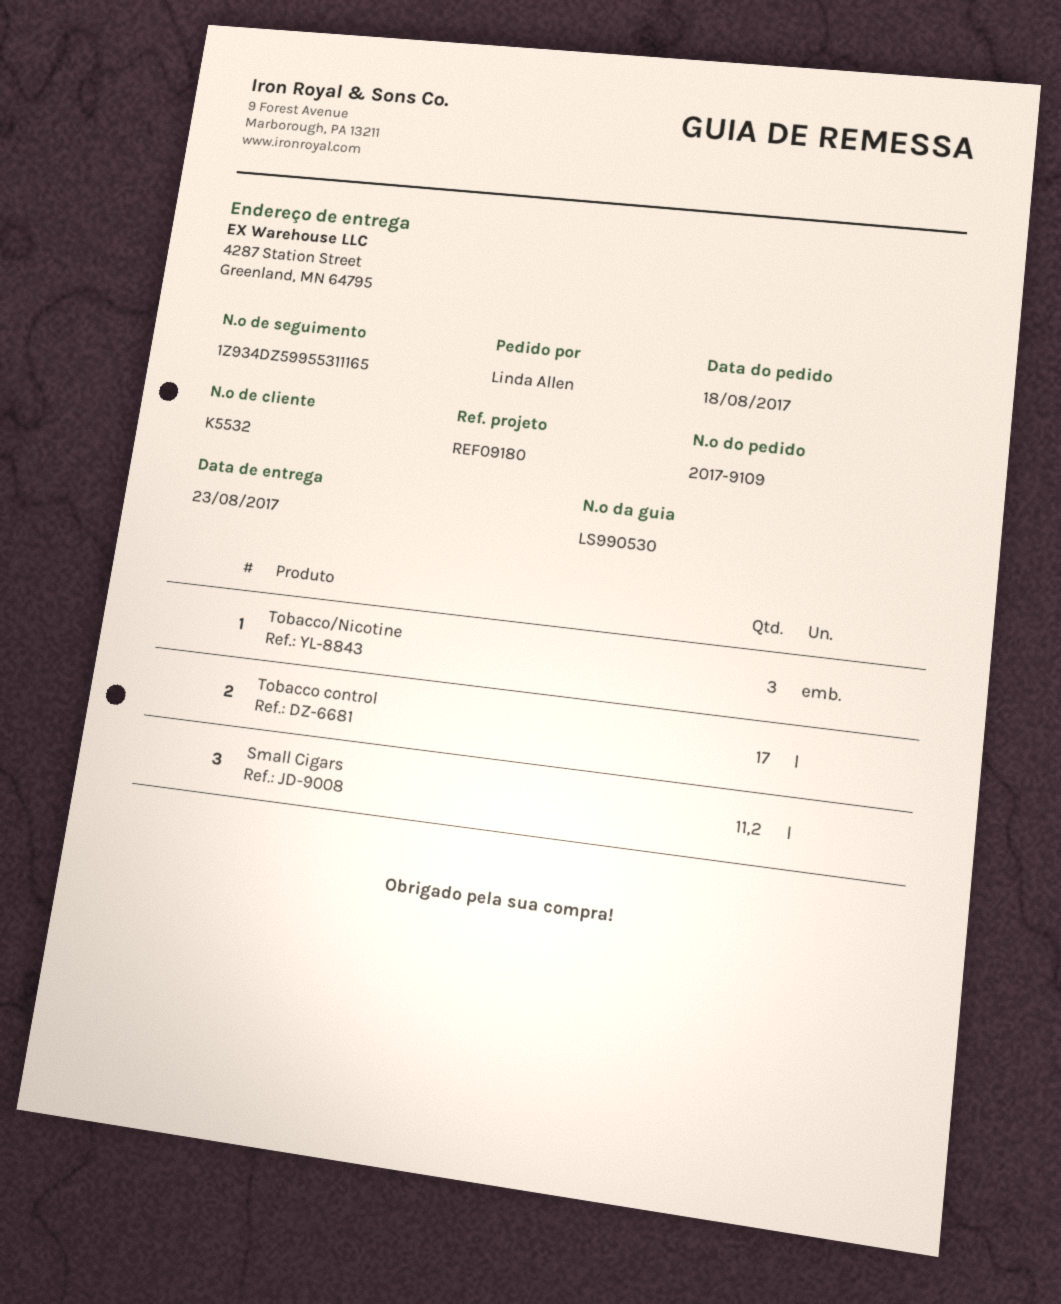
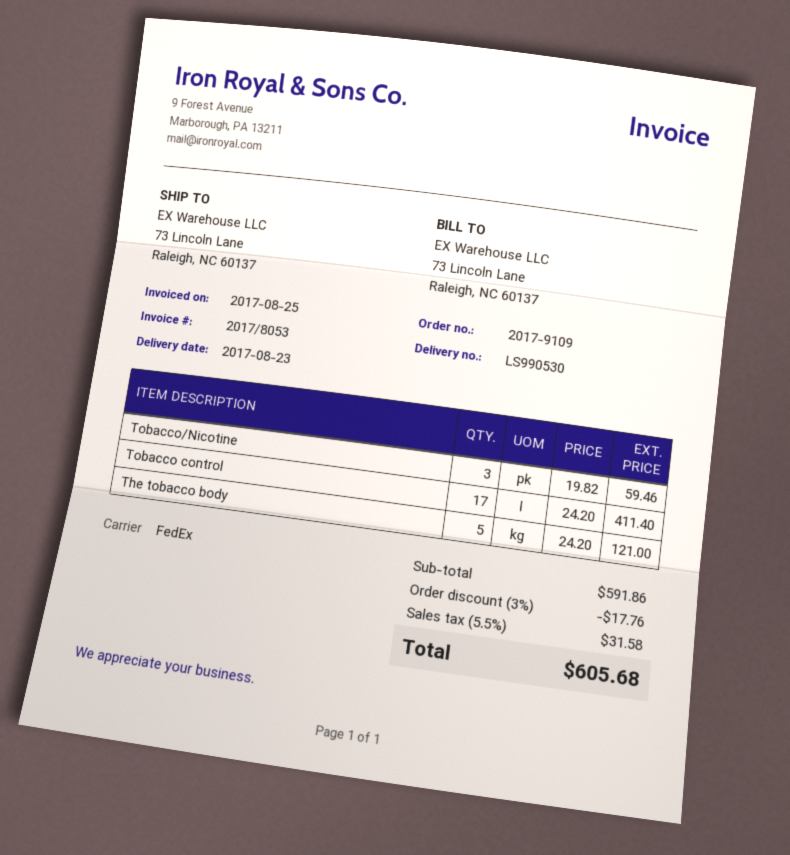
ship to: 4287 Station Street, Greenland, MN 64795 -> 73 Lincoln Lane, Raleigh, NC 60137
Small Cigars: 11.2 -> none
The tobacco body: none -> 5

